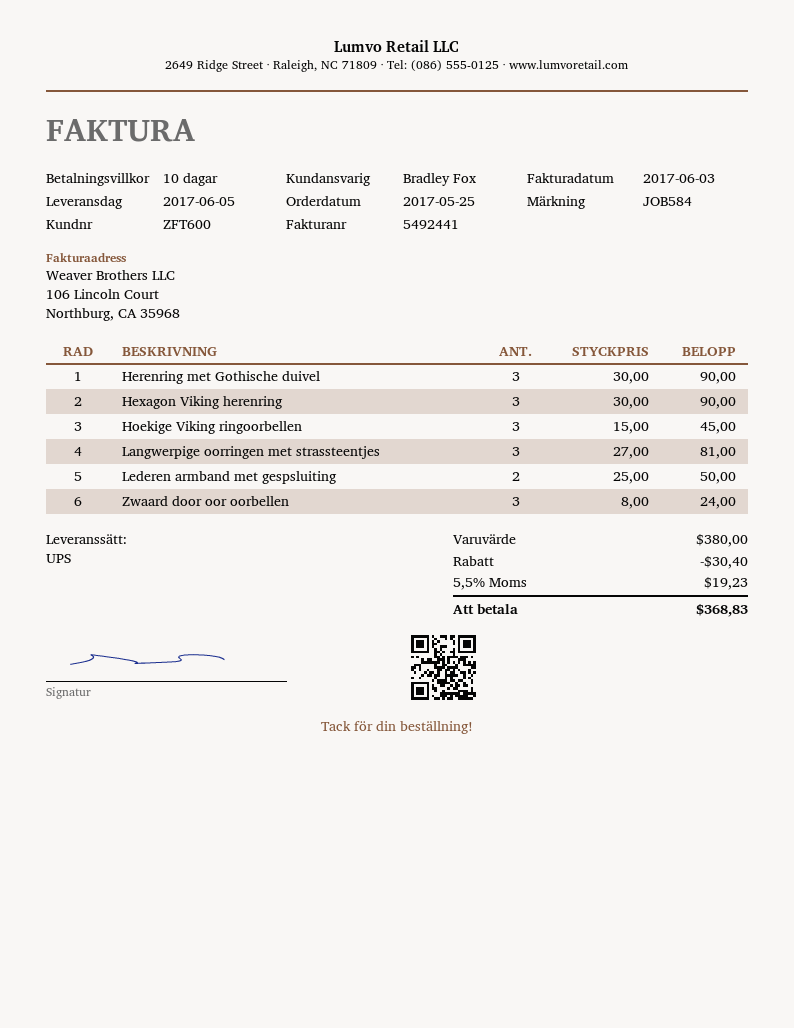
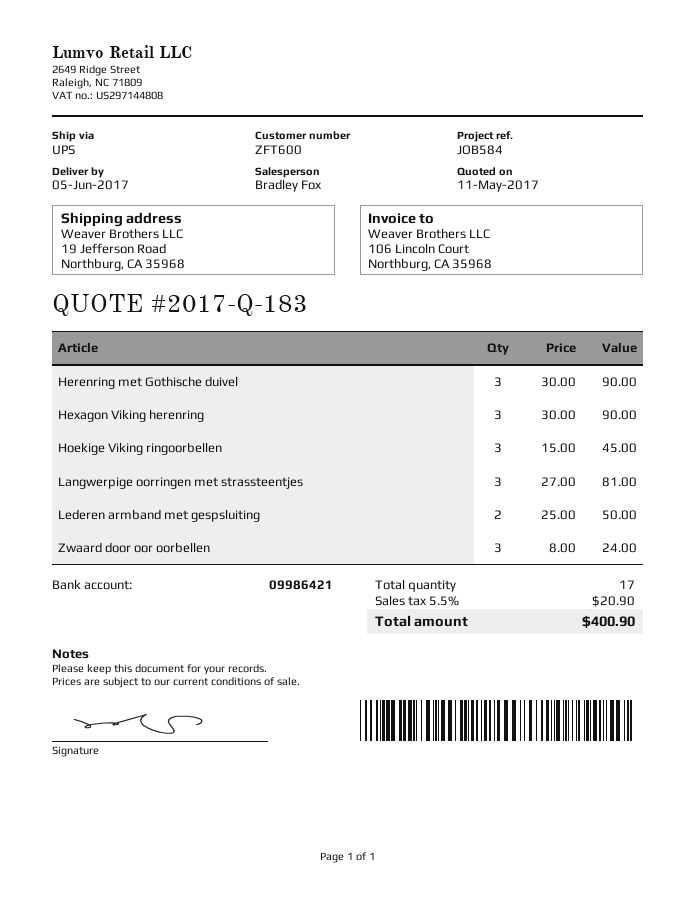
discount: 30.40 -> none
tax: 5.5% = 19.23 -> 5.5% = 20.90
total: 368.83 -> 400.90

